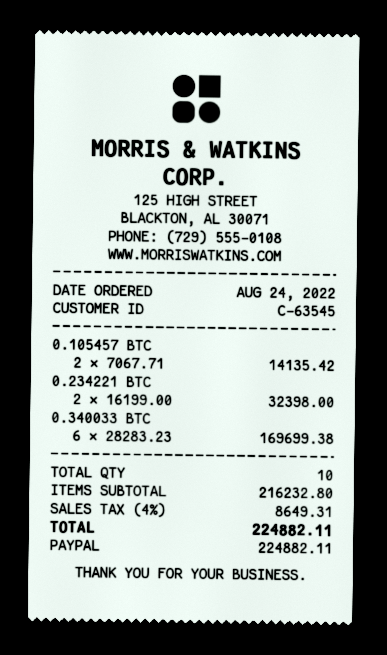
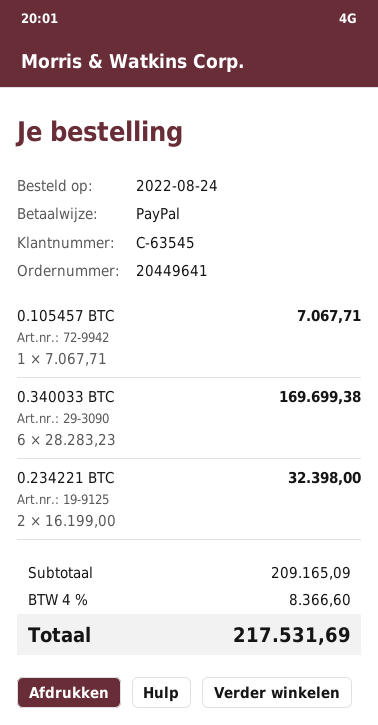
0.105457 BTC: 2 x 7067.71 = 14135.42 -> 1 x 7067.71 = 7067.71
subtotal: 216232.80 -> 209165.09
tax: 4% = 8649.31 -> 4% = 8366.60
total: 224882.11 -> 217531.69

